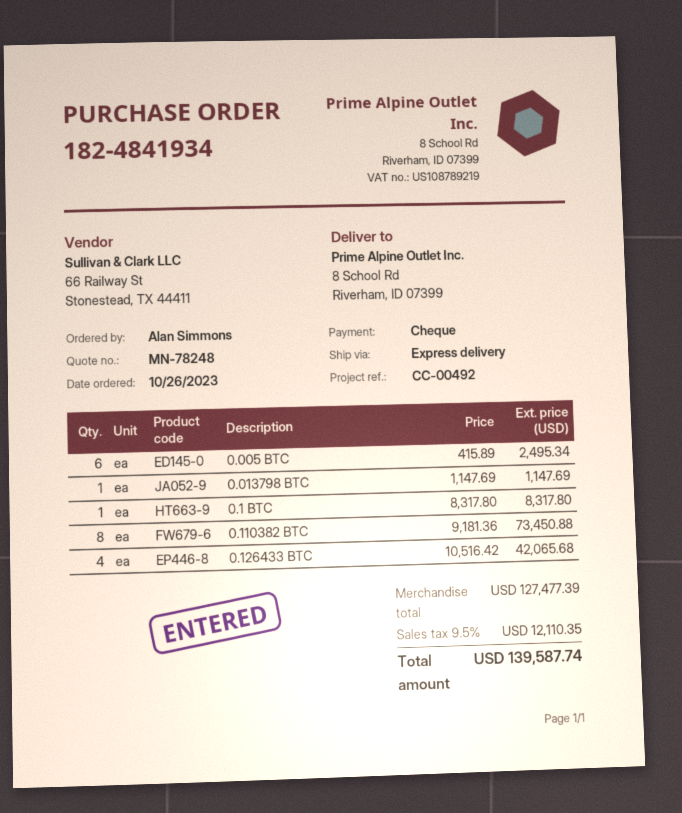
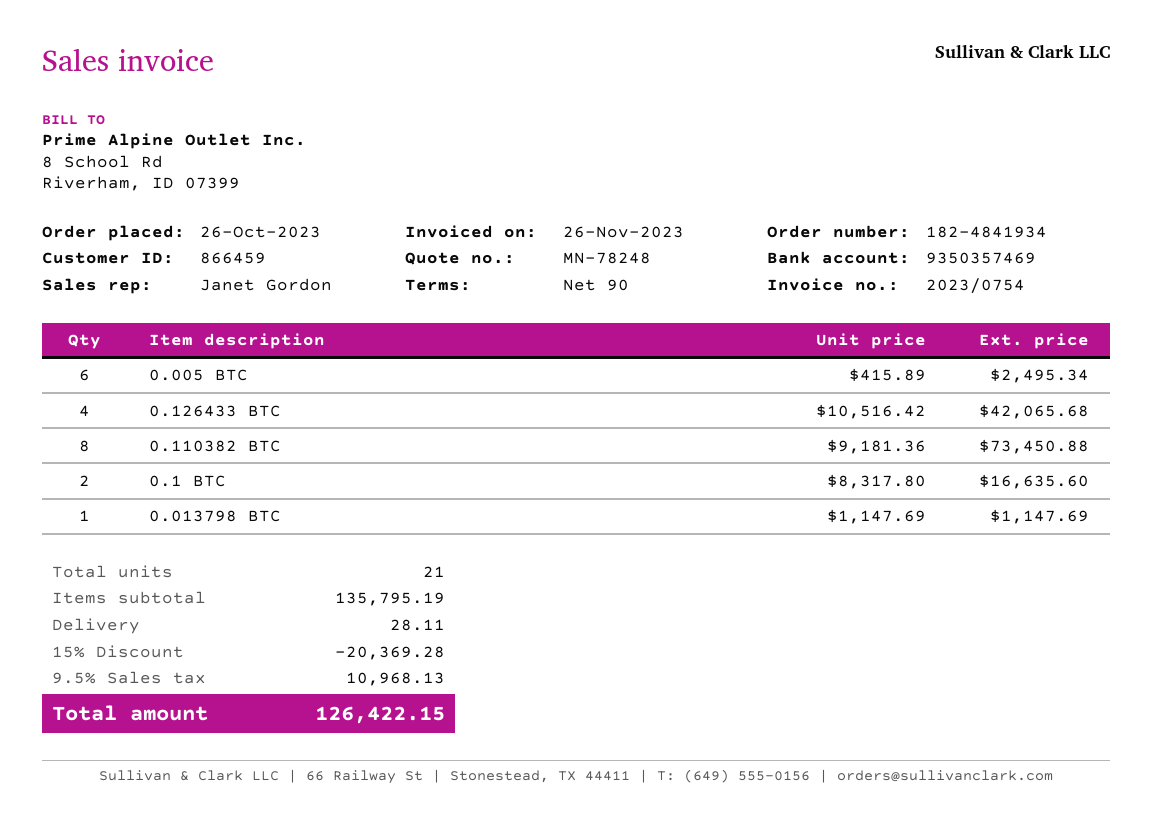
0.1 BTC: 1 x 8317.80 = 8317.80 -> 2 x 8317.80 = 16635.60
subtotal: 127477.39 -> 135795.19
discount: none -> 15% = 20369.28
shipping: none -> 28.11
tax: 9.5% = 12110.35 -> 9.5% = 10968.13
total: 139587.74 -> 126422.15

